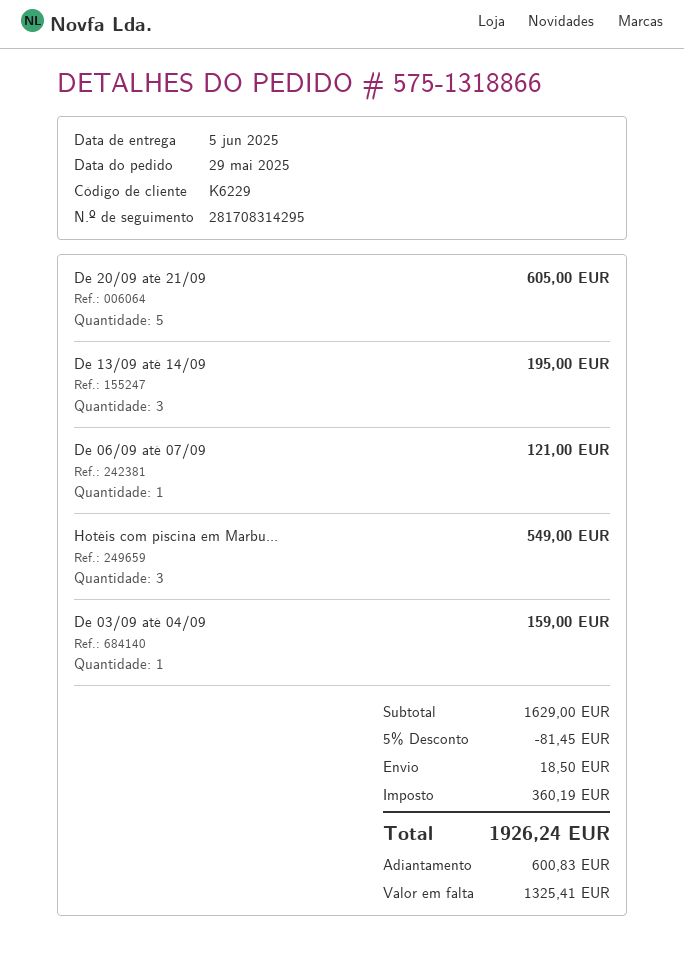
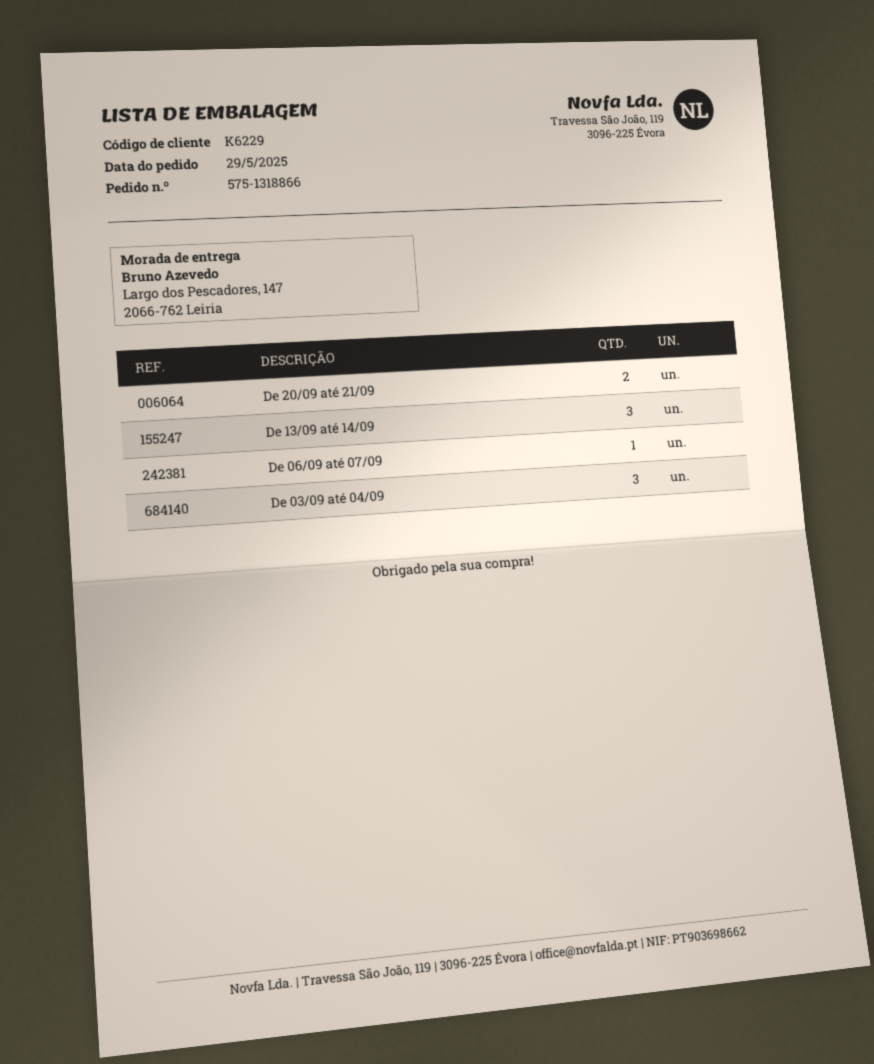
De 20/09 até 21/09: 5 -> 2
Hotéis com piscina em Marbu...: 3 -> none
De 03/09 até 04/09: 1 -> 3

